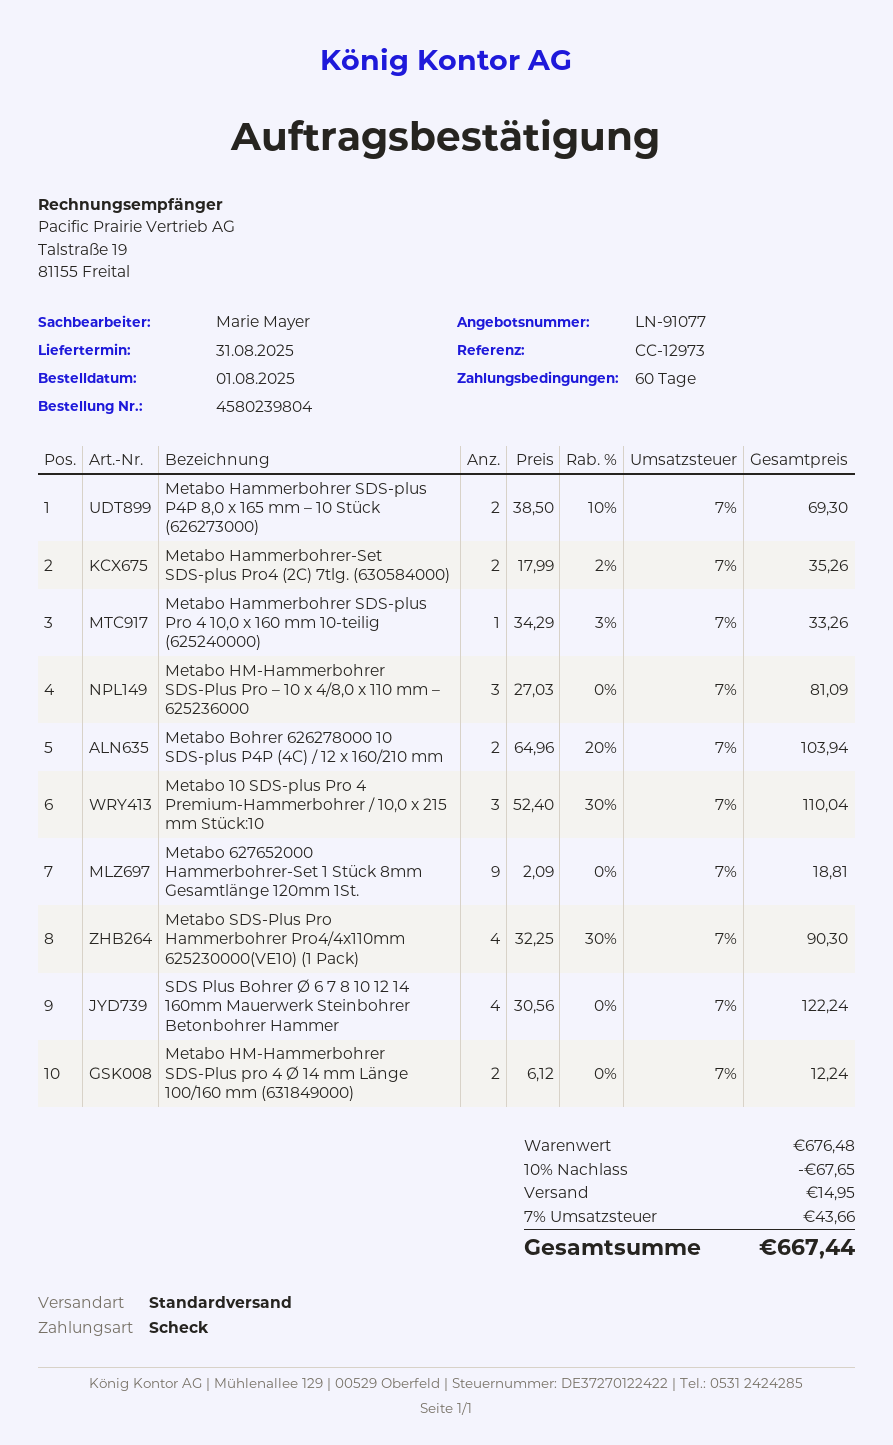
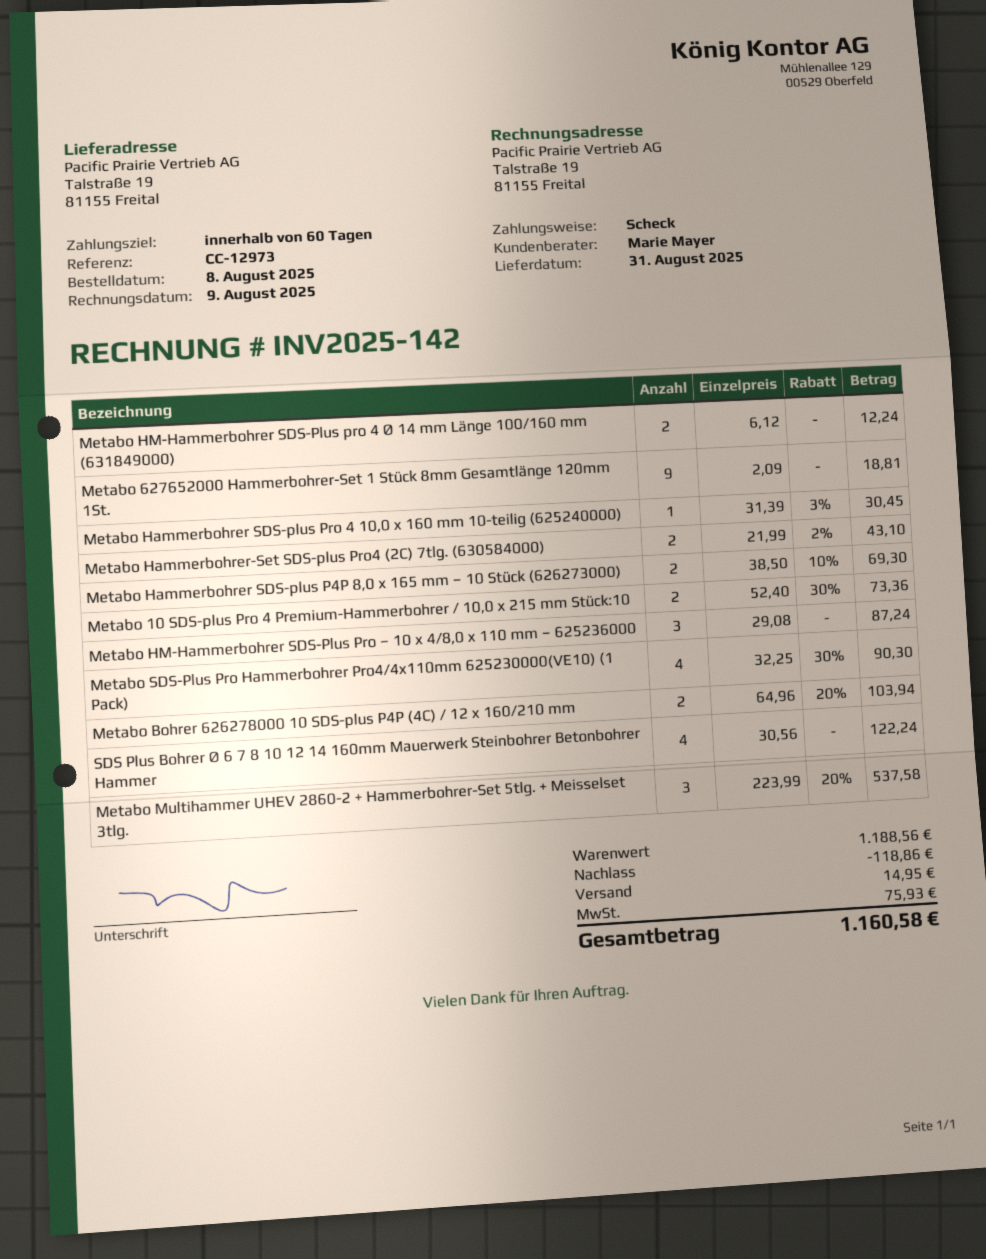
order date: 2025-08-01 -> 2025-08-08
Metabo Hammerbohrer-Set SDS-plus Pro4 (2C) 7tlg. (630584000): 2 x 17.99 - 2% = 35.26 -> 2 x 21.99 - 2% = 43.10
Metabo Hammerbohrer SDS-plus Pro 4 10,0 x 160 mm 10-teilig (625240000): 1 x 34.29 - 3% = 33.26 -> 1 x 31.39 - 3% = 30.45
Metabo HM-Hammerbohrer SDS-Plus Pro – 10 x 4/8,0 x 110 mm – 625236000: 3 x 27.03 = 81.09 -> 3 x 29.08 = 87.24
Metabo 10 SDS-plus Pro 4 Premium-Hammerbohrer / 10,0 x 215 mm Stück:10: 3 x 52.40 - 30% = 110.04 -> 2 x 52.40 - 30% = 73.36
Metabo Multihammer UHEV 2860-2 + Hammerbohrer-Set 5tlg. + Meisselset 3tlg.: none -> 3 x 223.99 - 20% = 537.58
subtotal: 676.48 -> 1188.56
discount: 67.65 -> 118.86
tax: 43.66 -> 75.93
total: 667.44 -> 1160.58

